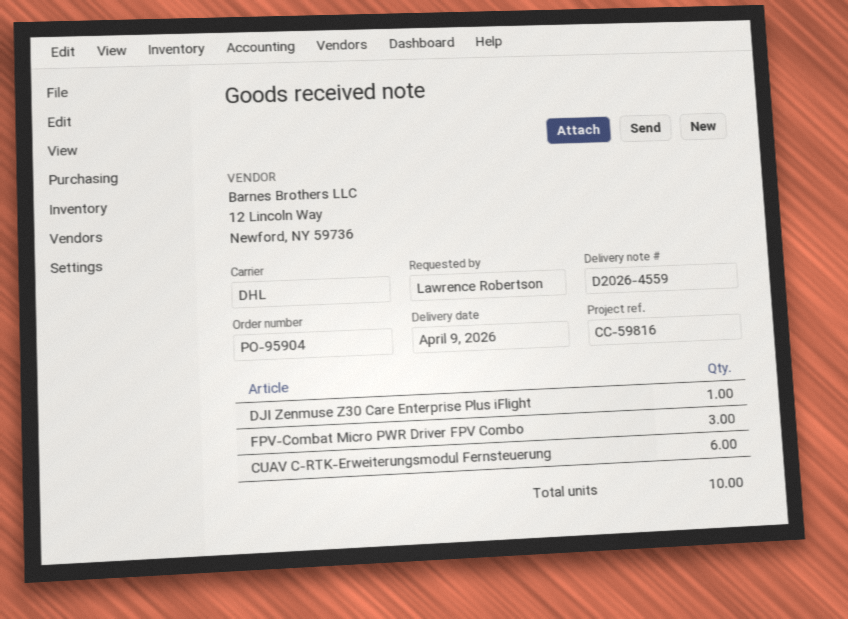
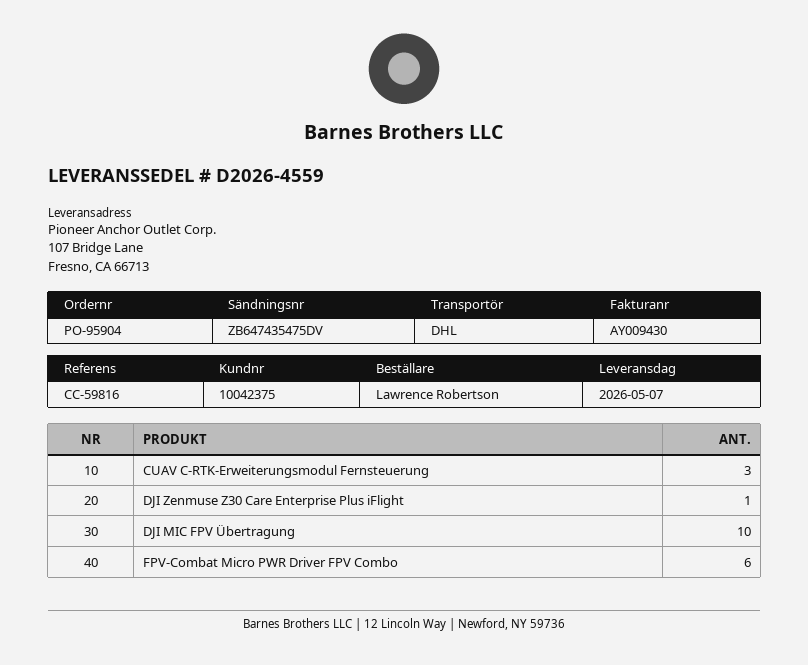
delivery date: 2026-04-09 -> 2026-05-07
FPV-Combat Micro PWR Driver FPV Combo: 3 -> 6
CUAV C-RTK-Erweiterungsmodul Fernsteuerung: 6 -> 3
DJI MIC FPV Übertragung: none -> 10

